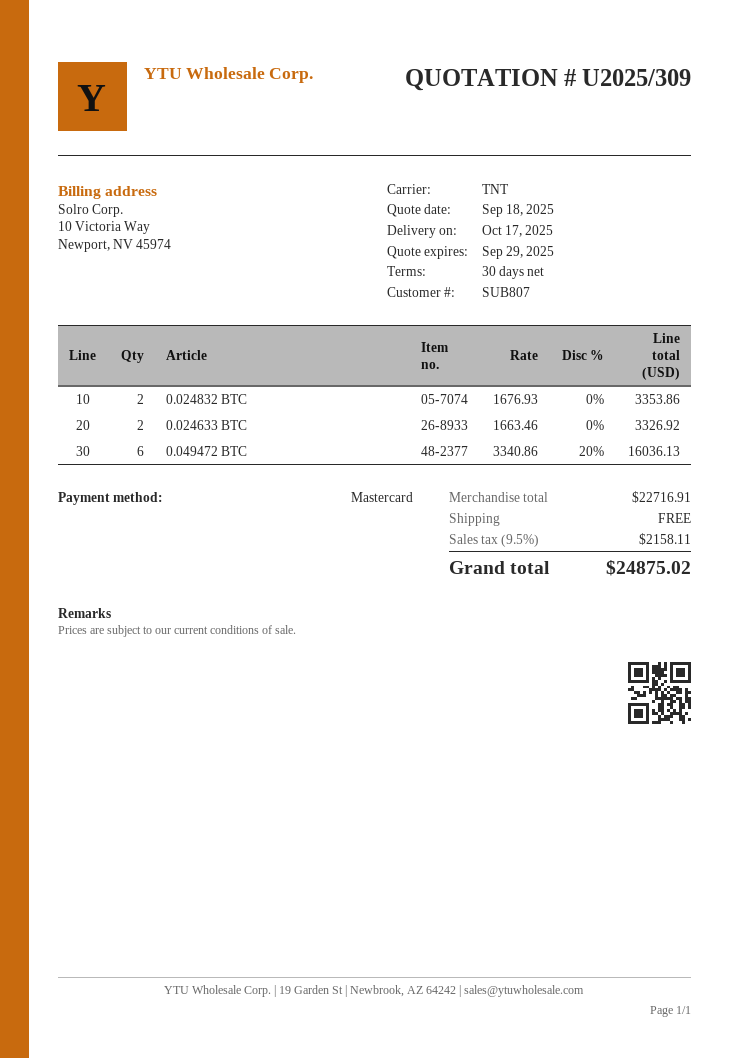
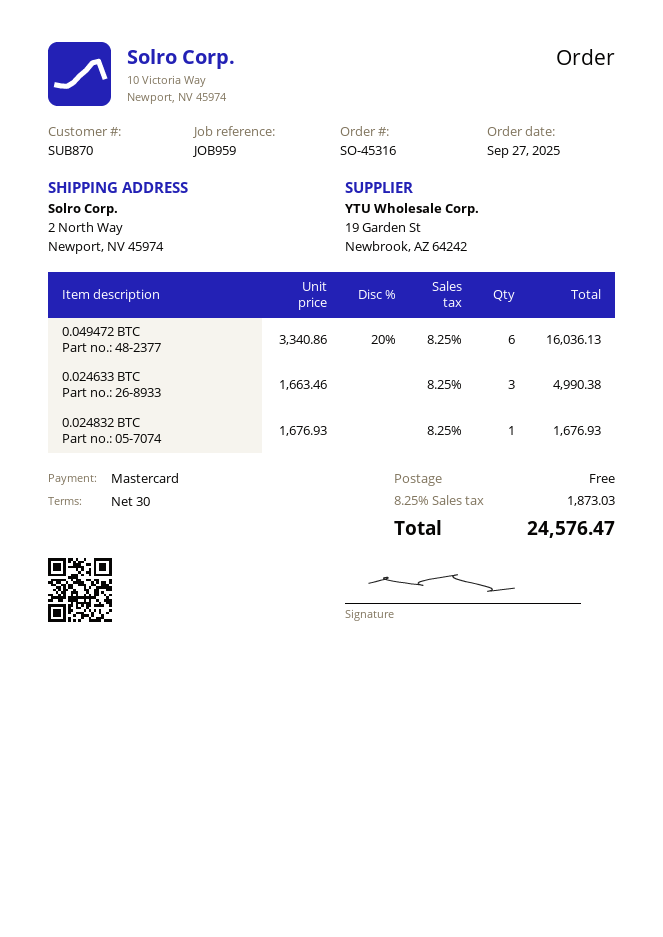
customer number: SUB807 -> SUB870
0.024832 BTC: 2 x 1676.93 = 3353.86 -> 1 x 1676.93 = 1676.93
0.024633 BTC: 2 x 1663.46 = 3326.92 -> 3 x 1663.46 = 4990.38
tax: 9.5% = 2158.11 -> 8.25% = 1873.03
total: 24875.02 -> 24576.47

